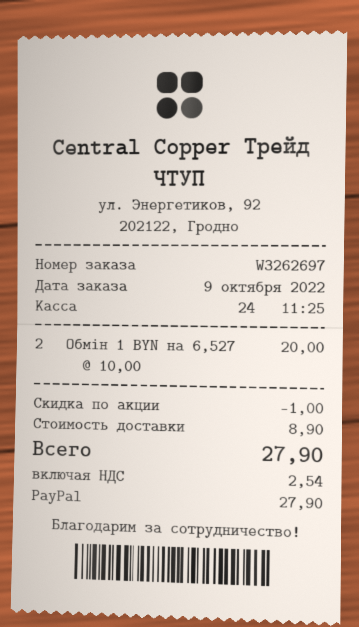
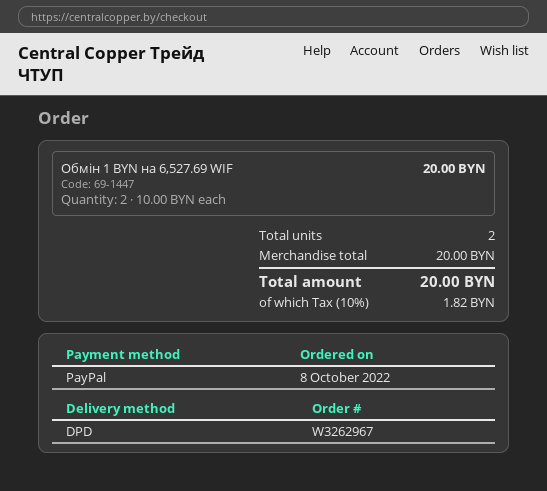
order number: W3262697 -> W3262967
order date: 2022-10-09 -> 2022-10-08
discount: 1.00 -> none
shipping: 8.90 -> none
tax: 2.54 -> 1.82
total: 27.90 -> 20.00

